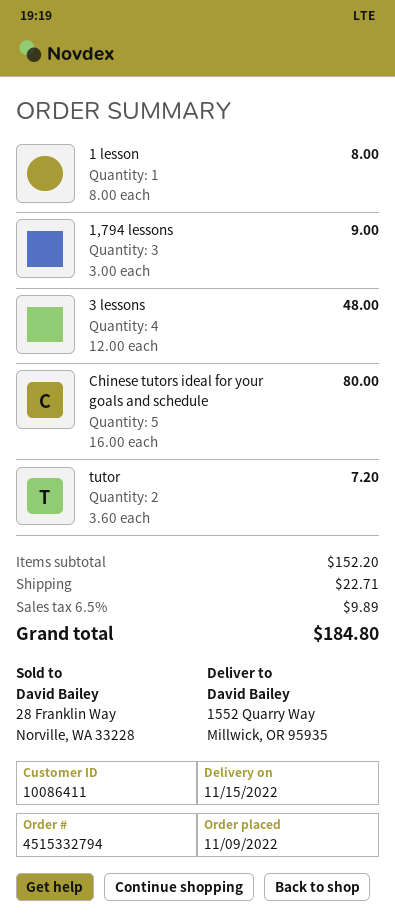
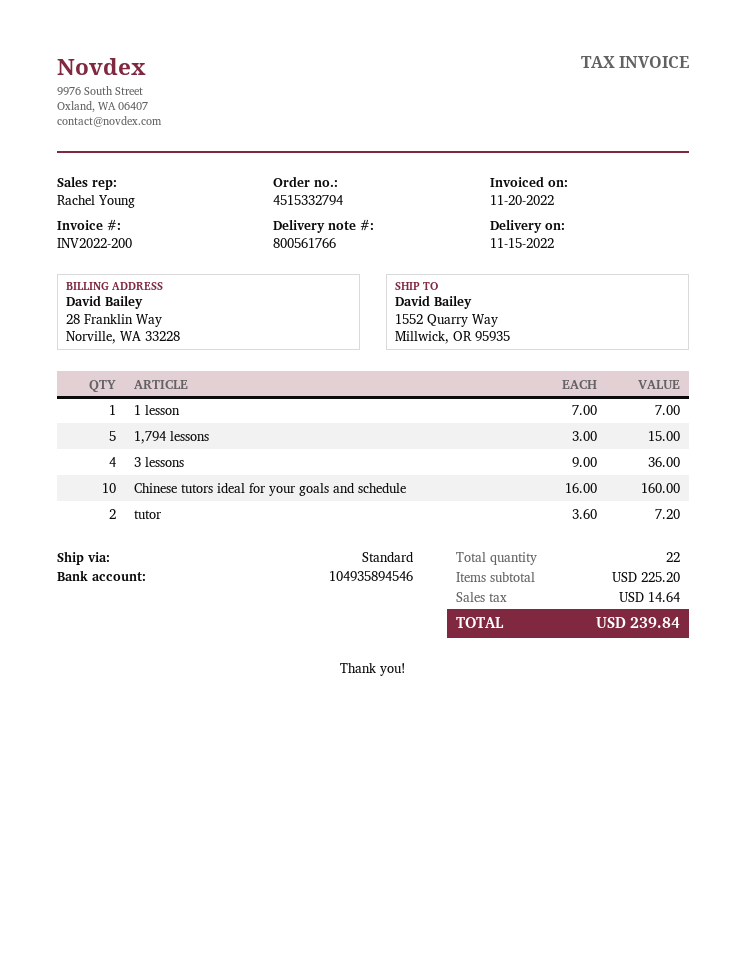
1 lesson: 1 x 8.00 = 8.00 -> 1 x 7.00 = 7.00
1,794 lessons: 3 x 3.00 = 9.00 -> 5 x 3.00 = 15.00
3 lessons: 4 x 12.00 = 48.00 -> 4 x 9.00 = 36.00
Chinese tutors ideal for your goals and schedule: 5 x 16.00 = 80.00 -> 10 x 16.00 = 160.00
subtotal: 152.20 -> 225.20
shipping: 22.71 -> none
tax: 9.89 -> 14.64
total: 184.80 -> 239.84

